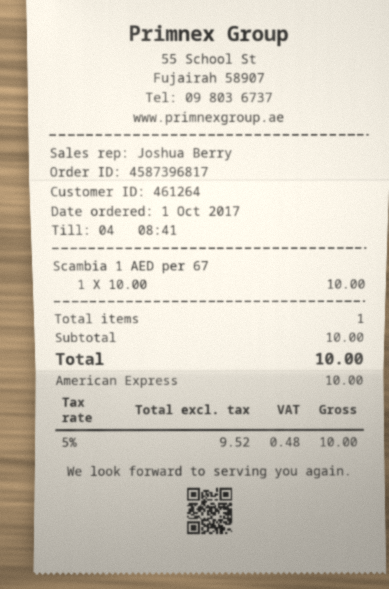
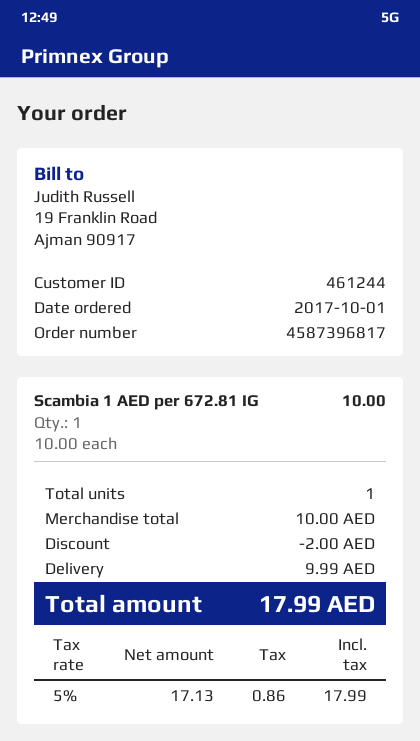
customer number: 461264 -> 461244
discount: none -> 2.00
shipping: none -> 9.99
net: 9.52 -> 17.13
tax: 5% = 0.48 -> 5% = 0.86
total: 10.00 -> 17.99

